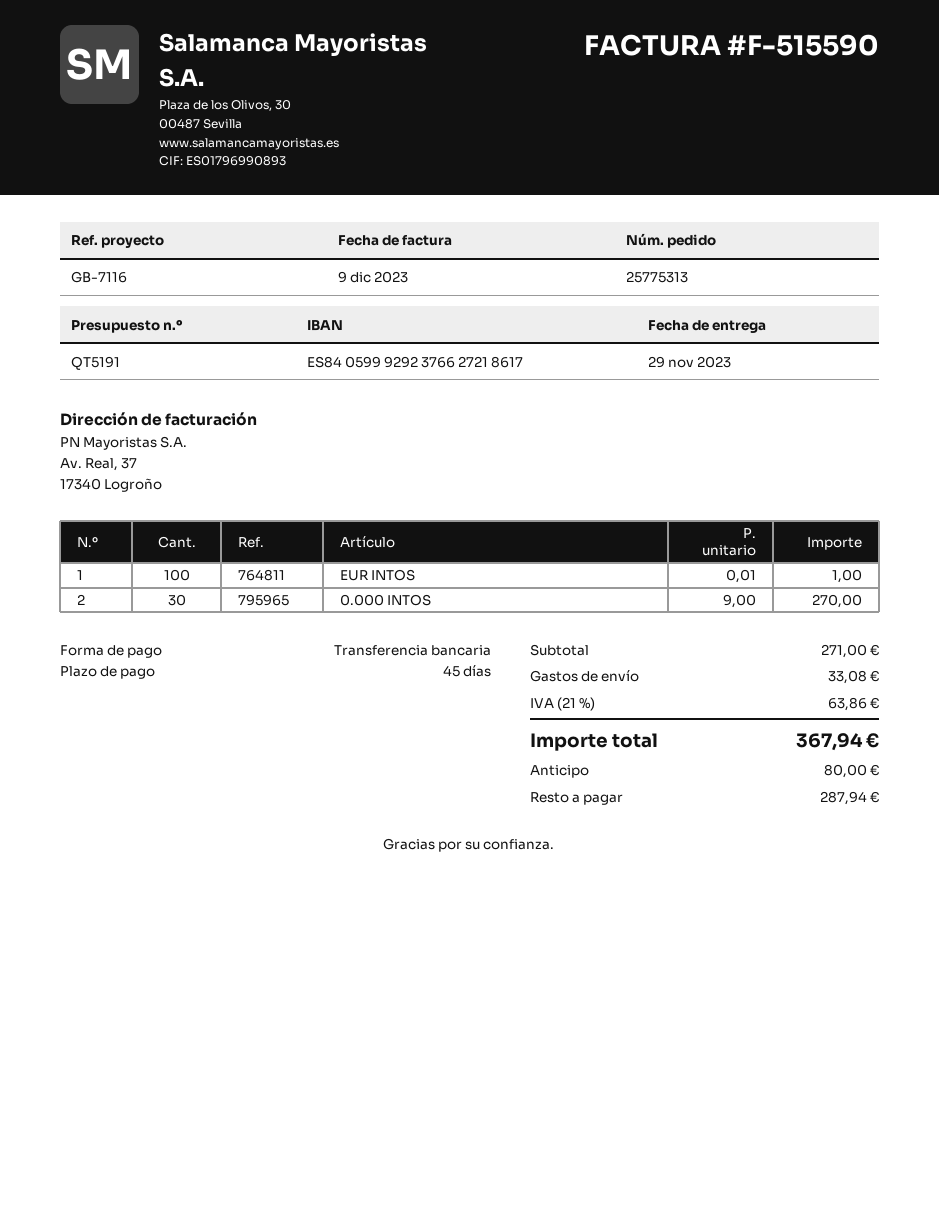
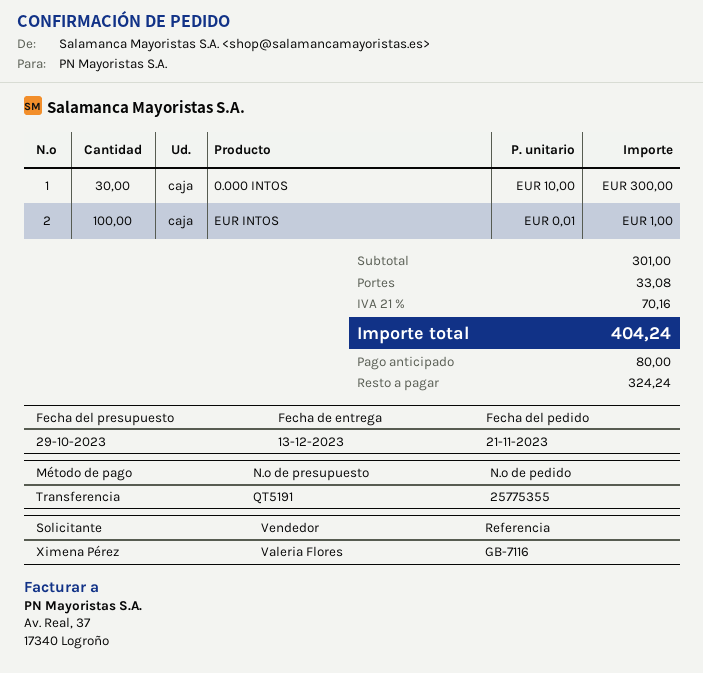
order number: 25775313 -> 25775355
delivery date: 2023-11-29 -> 2023-12-13
0.000 INTOS: 30 x 9.00 = 270.00 -> 30 x 10.00 = 300.00
subtotal: 271.00 -> 301.00
tax: 21% = 63.86 -> 21% = 70.16
total: 367.94 -> 404.24
balance: 287.94 -> 324.24

